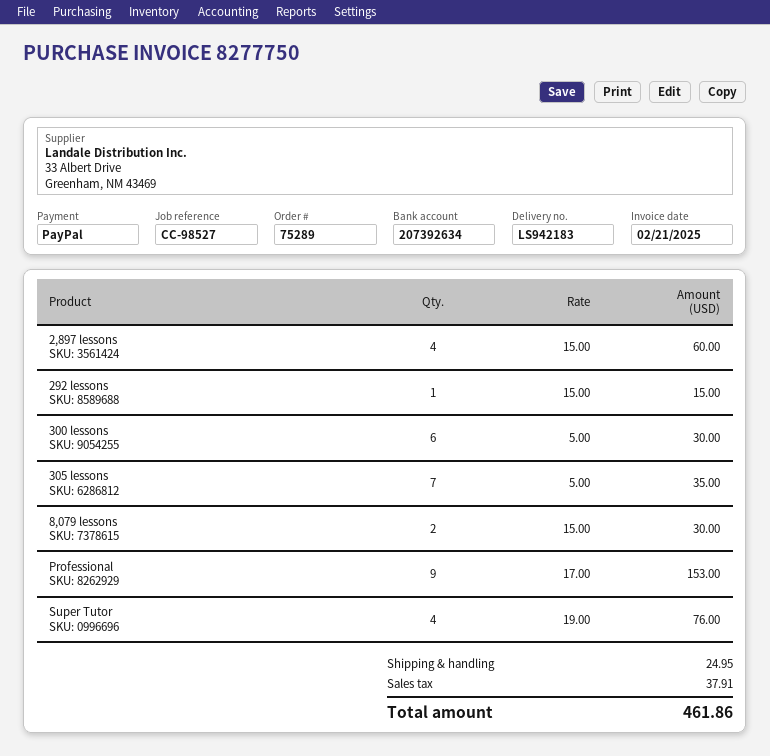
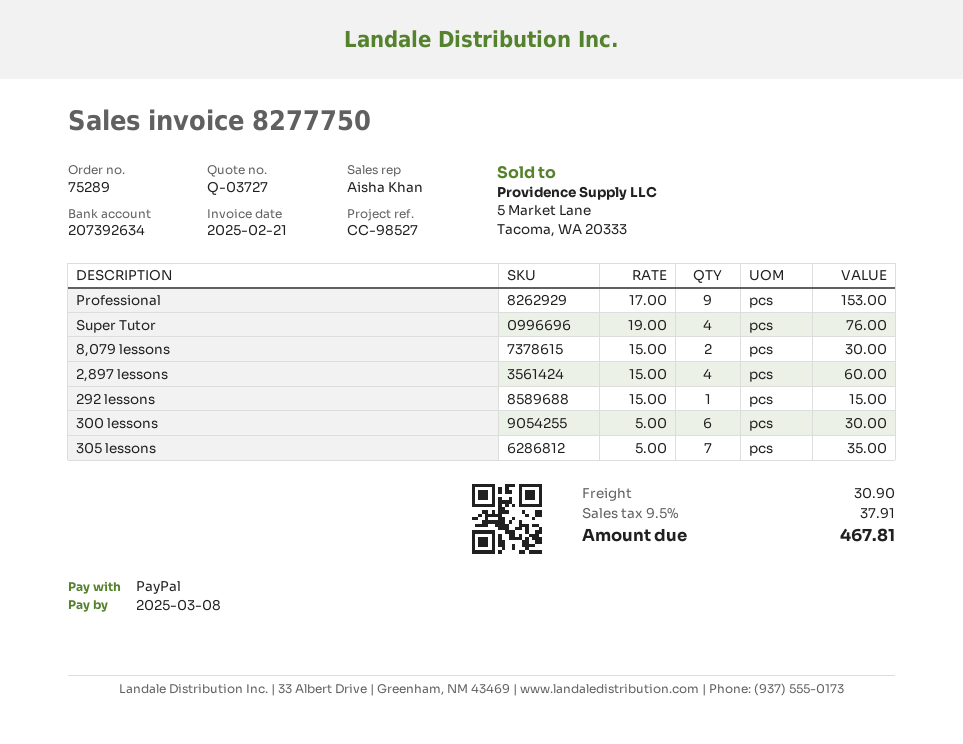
shipping: 24.95 -> 30.90
total: 461.86 -> 467.81

